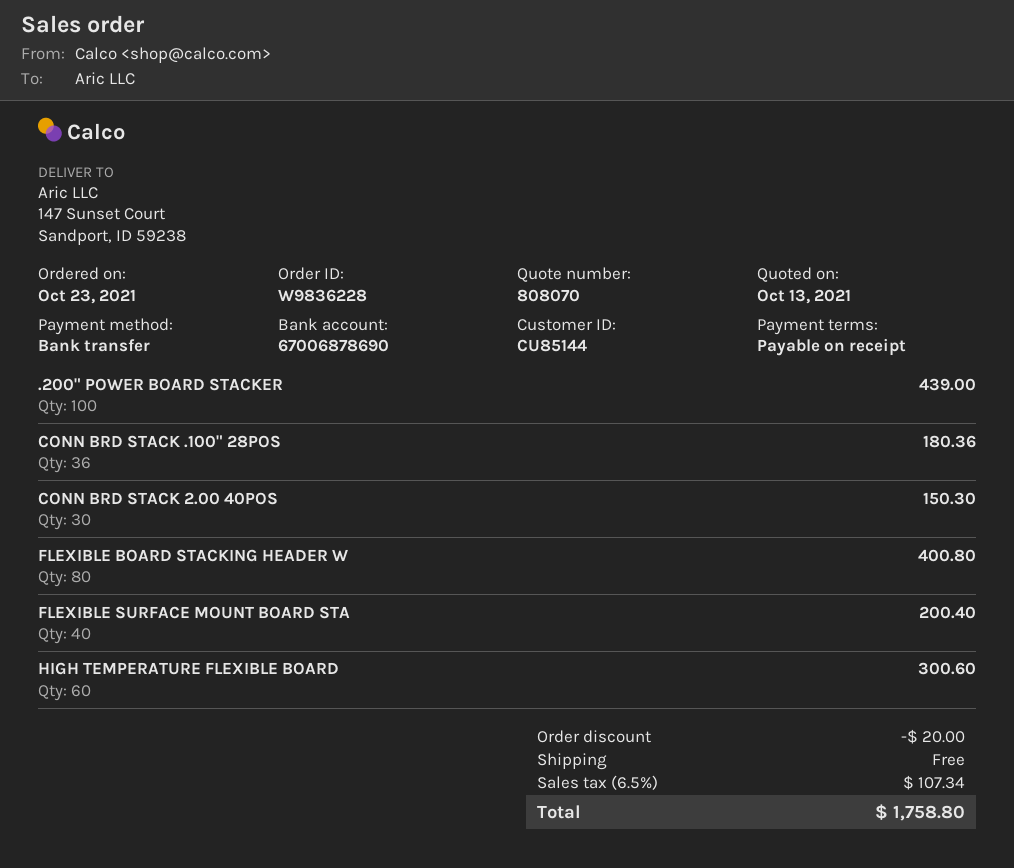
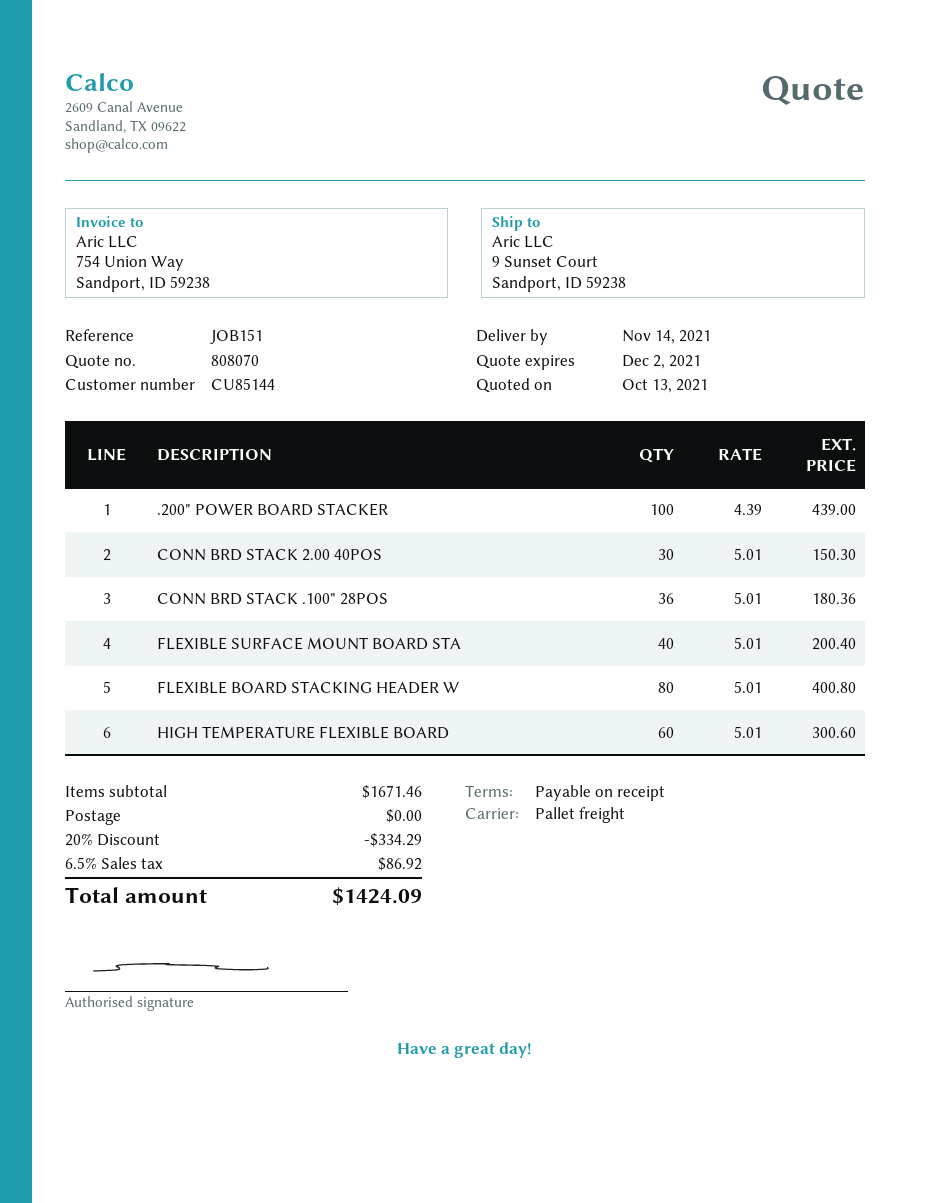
ship to: 147 Sunset Court, Sandport, ID 59238 -> 9 Sunset Court, Sandport, ID 59238
discount: 20.00 -> 334.29
tax: 6.5% = 107.34 -> 6.5% = 86.92
total: 1758.80 -> 1424.09

